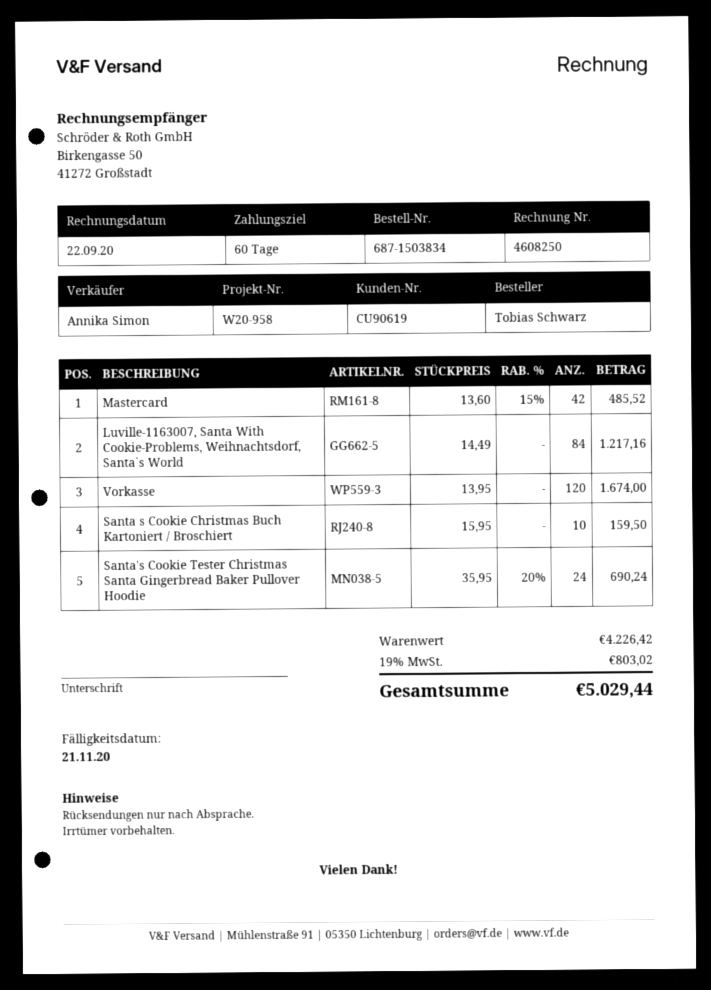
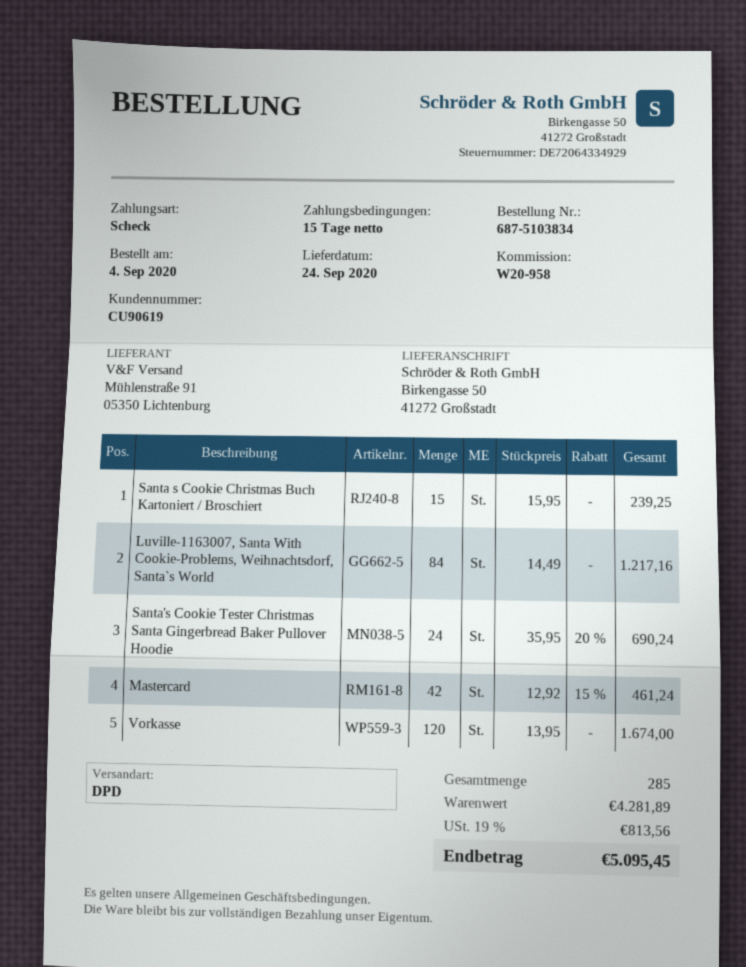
order number: 687-1503834 -> 687-5103834
payment terms: 60 days -> 15 days
Mastercard: 42 x 13.60 - 15% = 485.52 -> 42 x 12.92 - 15% = 461.24
Santa s Cookie Christmas Buch Kartoniert / Broschiert: 10 x 15.95 = 159.50 -> 15 x 15.95 = 239.25
subtotal: 4226.42 -> 4281.89
tax: 19% = 803.02 -> 19% = 813.56
total: 5029.44 -> 5095.45

